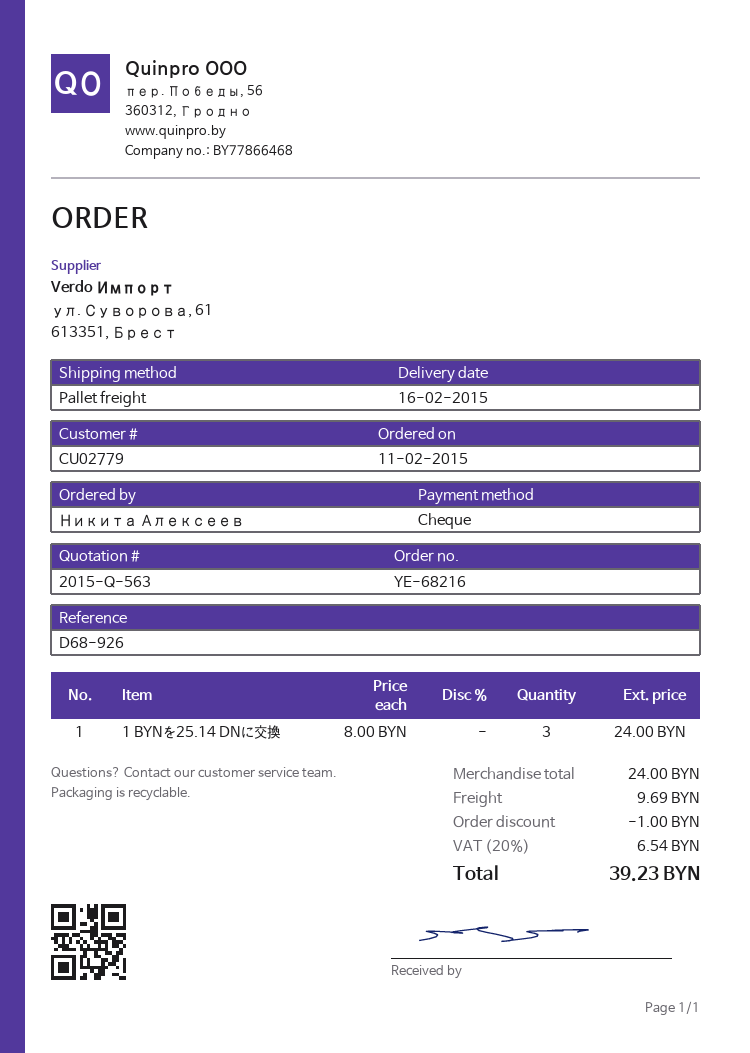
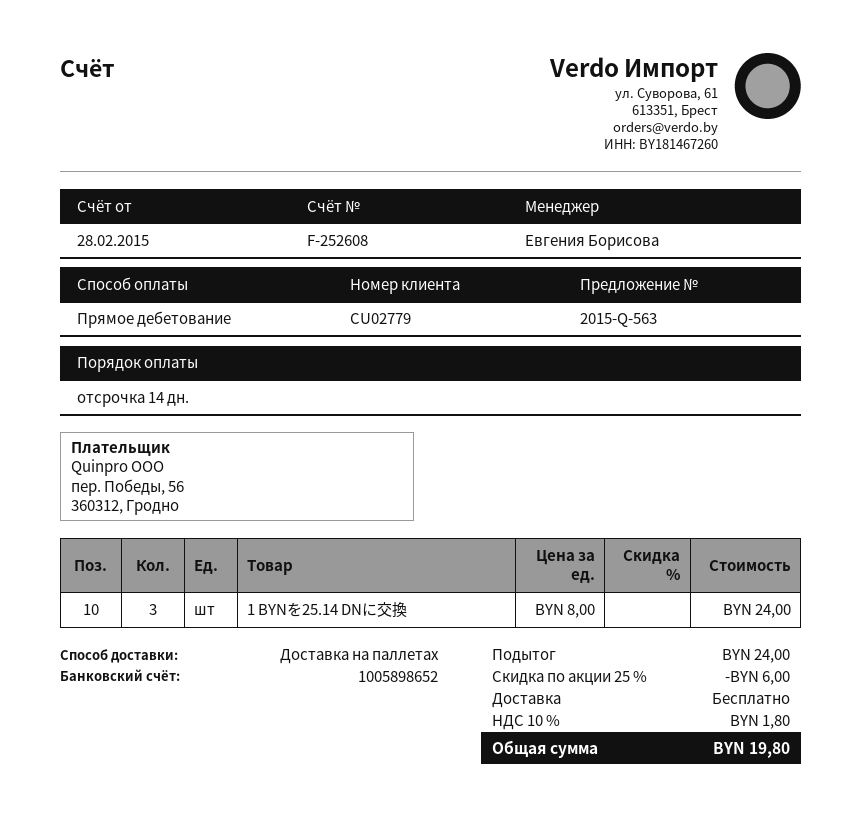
payment method: cheque -> direct debit
discount: 1.00 -> 6.00
shipping: 9.69 -> 0.00
tax: 20% = 6.54 -> 10% = 1.80
total: 39.23 -> 19.80

